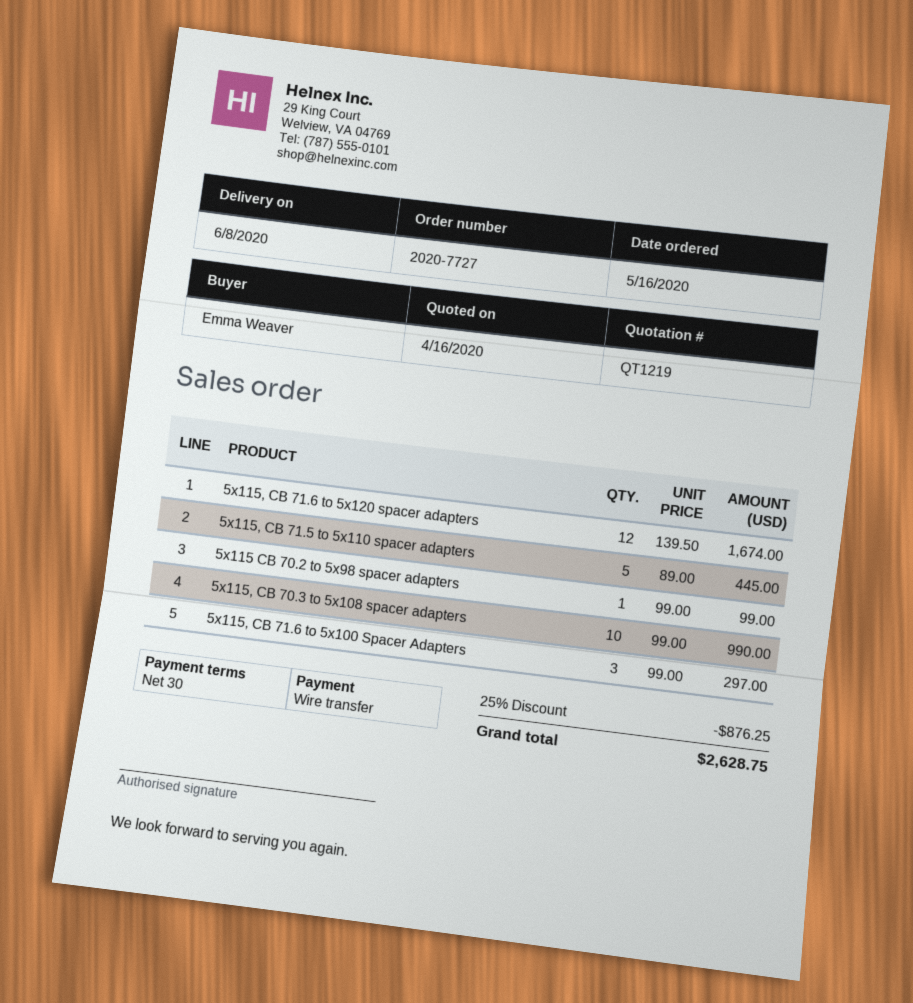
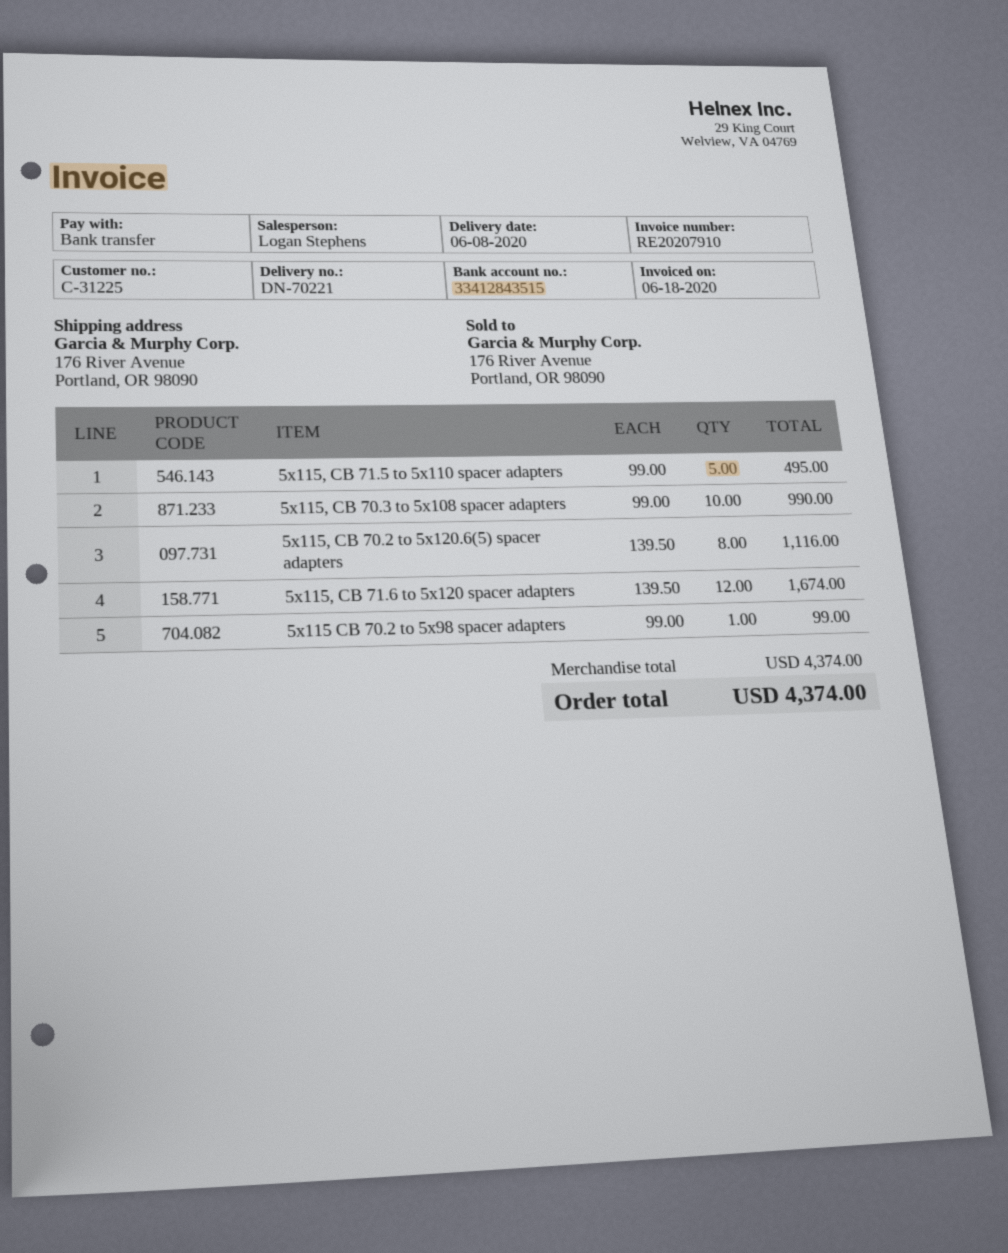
5x115, CB 71.5 to 5x110 spacer adapters: 5 x 89.00 = 445.00 -> 5 x 99.00 = 495.00
5x115, CB 71.6 to 5x100 Spacer Adapters: 3 x 99.00 = 297.00 -> none
5x115, CB 70.2 to 5x120.6(5) spacer adapters: none -> 8 x 139.50 = 1116.00
discount: 25% = 876.25 -> none
total: 2628.75 -> 4374.00

